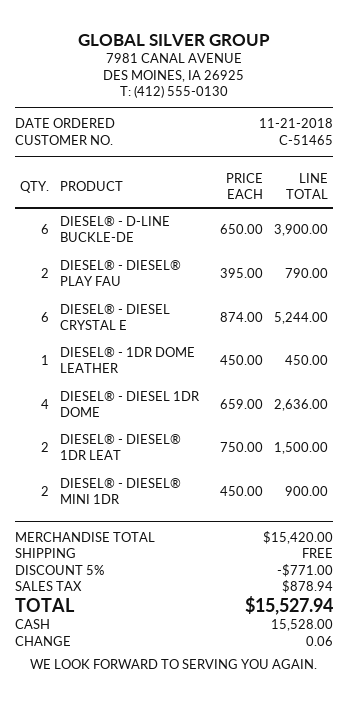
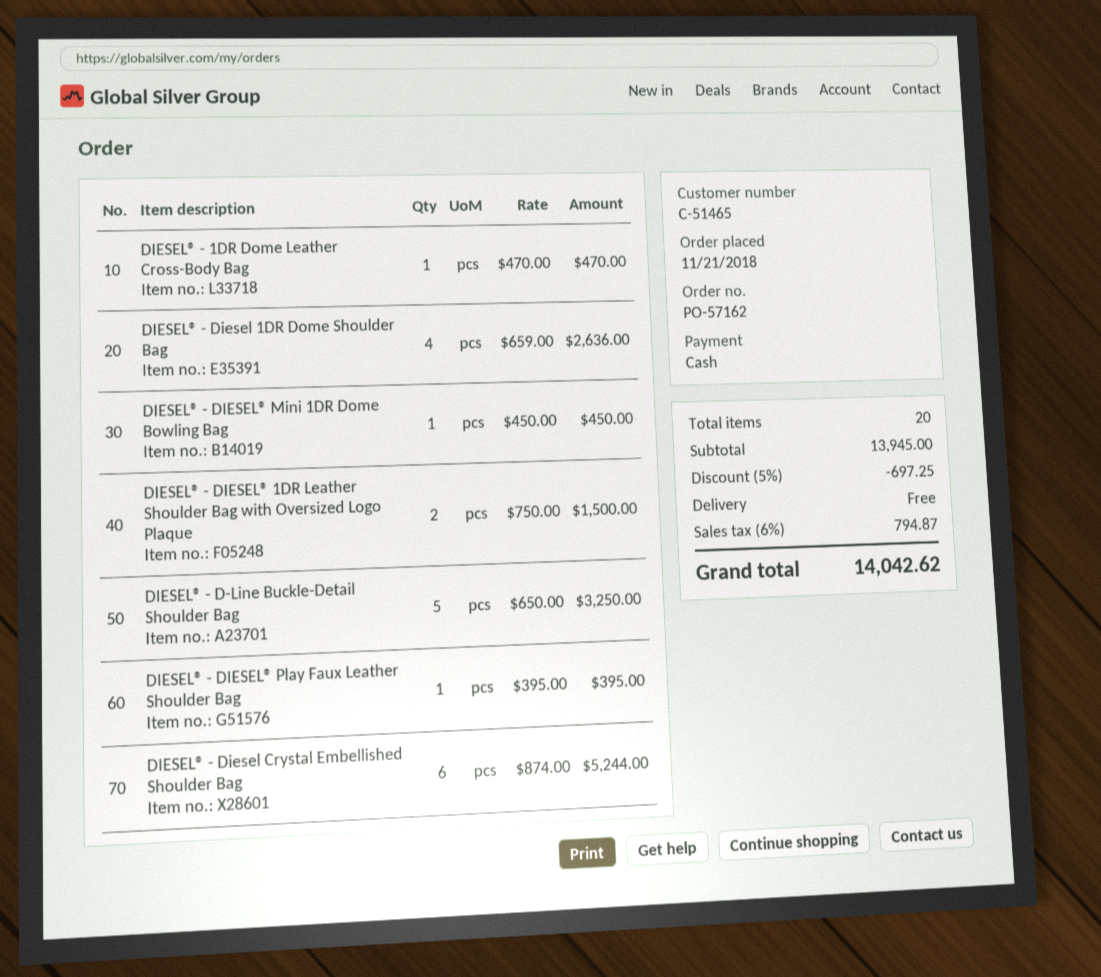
DIESEL® - D-LINE BUCKLE-DE: 6 x 650.00 = 3900.00 -> 5 x 650.00 = 3250.00
DIESEL® - DIESEL® PLAY FAU: 2 x 395.00 = 790.00 -> 1 x 395.00 = 395.00
DIESEL® - 1DR DOME LEATHER: 1 x 450.00 = 450.00 -> 1 x 470.00 = 470.00
DIESEL® - DIESEL® MINI 1DR: 2 x 450.00 = 900.00 -> 1 x 450.00 = 450.00
subtotal: 15420.00 -> 13945.00
discount: 5% = 771.00 -> 5% = 697.25
tax: 878.94 -> 794.87
total: 15527.94 -> 14042.62

